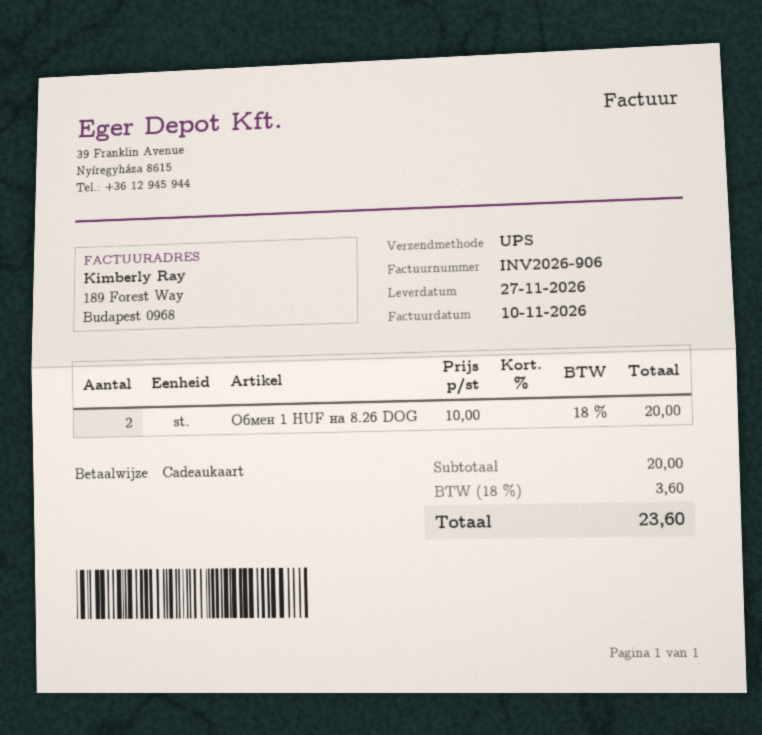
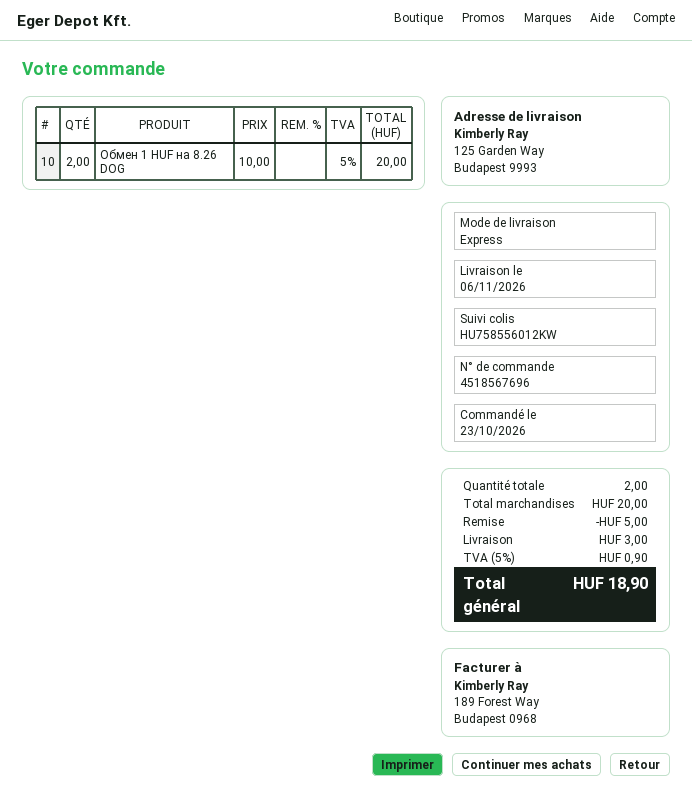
delivery date: 2026-11-27 -> 2026-11-06
shipping method: UPS -> express
discount: none -> 5.00
shipping: none -> 3.00
tax: 18% = 3.60 -> 5% = 0.90
total: 23.60 -> 18.90

